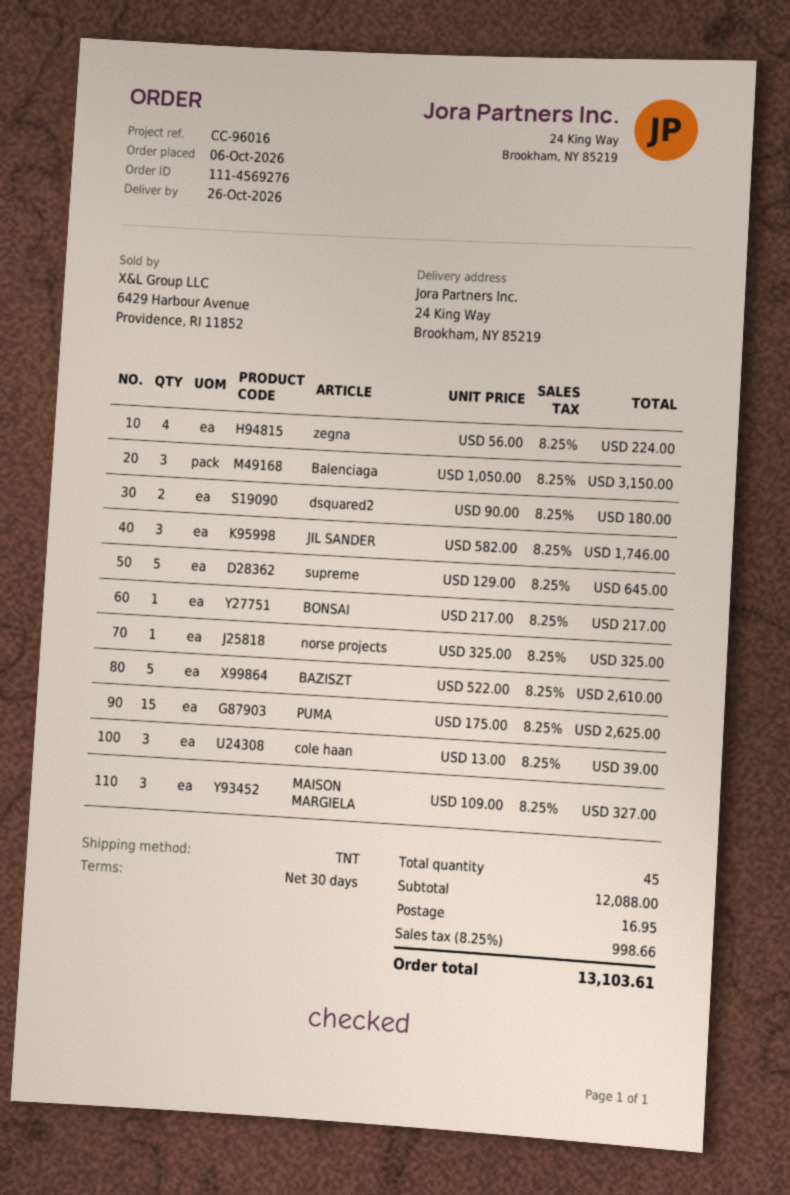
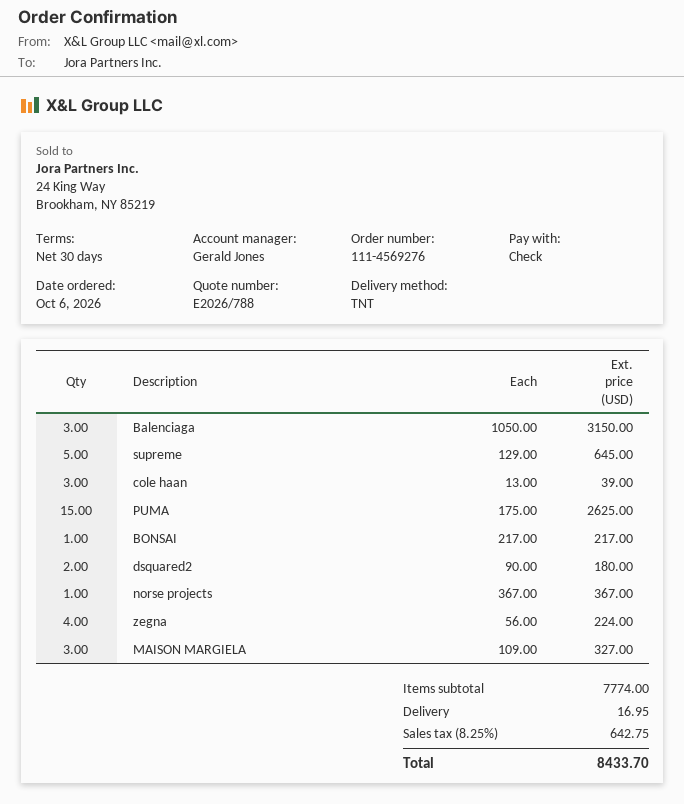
JIL SANDER: 3 x 582.00 = 1746.00 -> none
norse projects: 1 x 325.00 = 325.00 -> 1 x 367.00 = 367.00
BAZISZT: 5 x 522.00 = 2610.00 -> none
subtotal: 12088.00 -> 7774.00
tax: 8.25% = 998.66 -> 8.25% = 642.75
total: 13103.61 -> 8433.70

